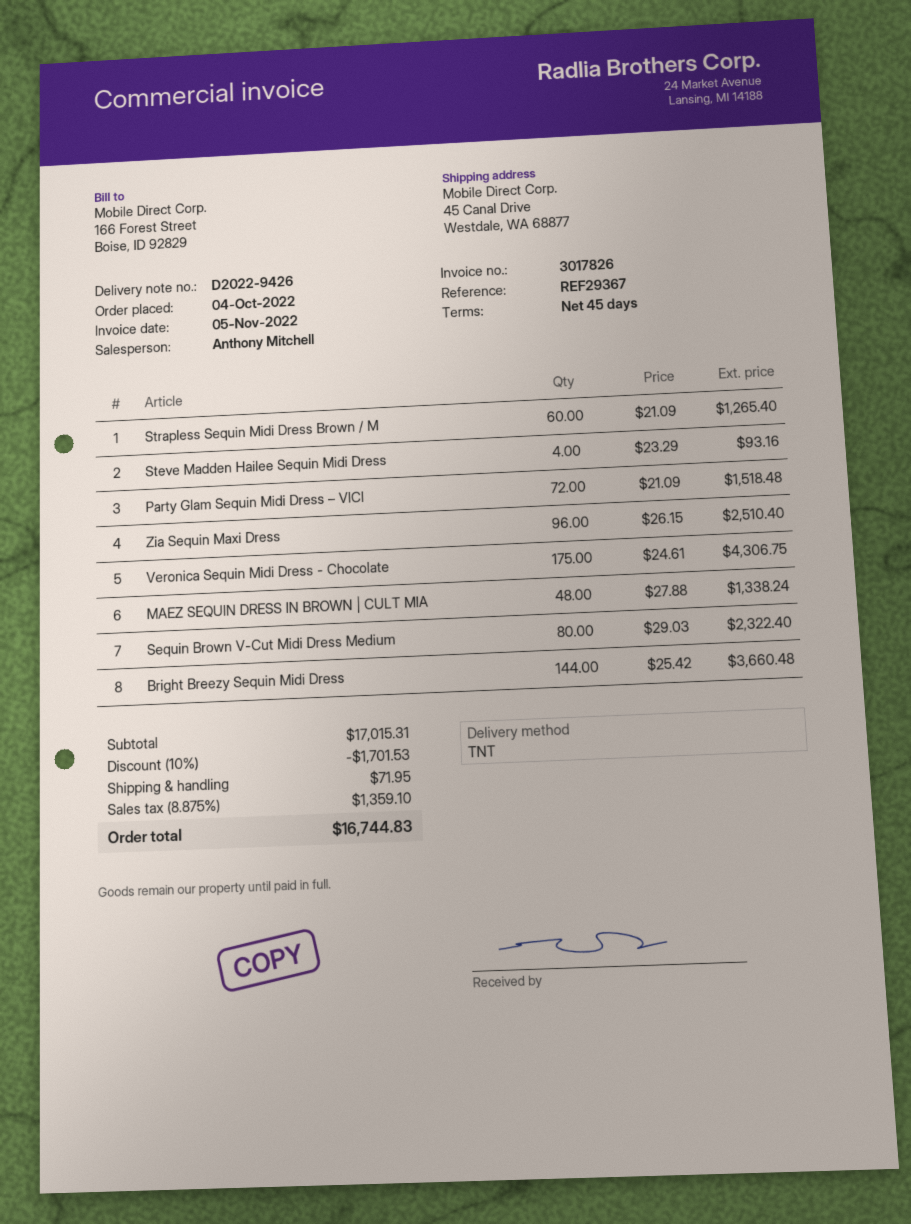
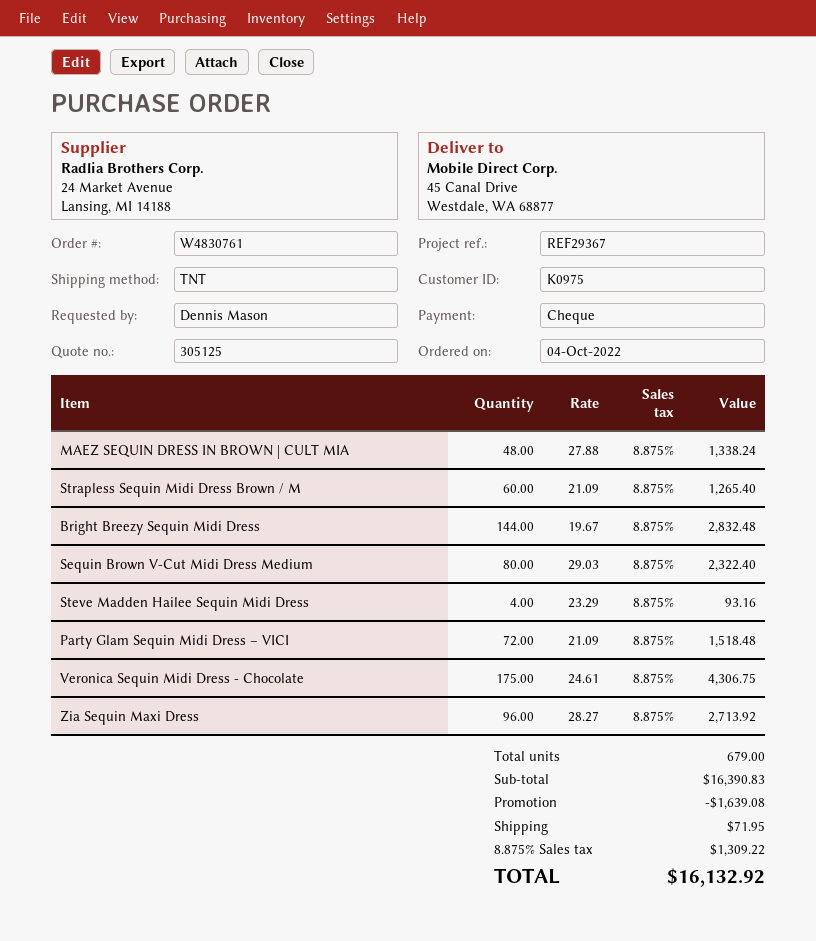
Zia Sequin Maxi Dress: 96 x 26.15 = 2510.40 -> 96 x 28.27 = 2713.92
Bright Breezy Sequin Midi Dress: 144 x 25.42 = 3660.48 -> 144 x 19.67 = 2832.48
subtotal: 17015.31 -> 16390.83
discount: 1701.53 -> 1639.08
tax: 8.875% = 1359.10 -> 8.875% = 1309.22
total: 16744.83 -> 16132.92

